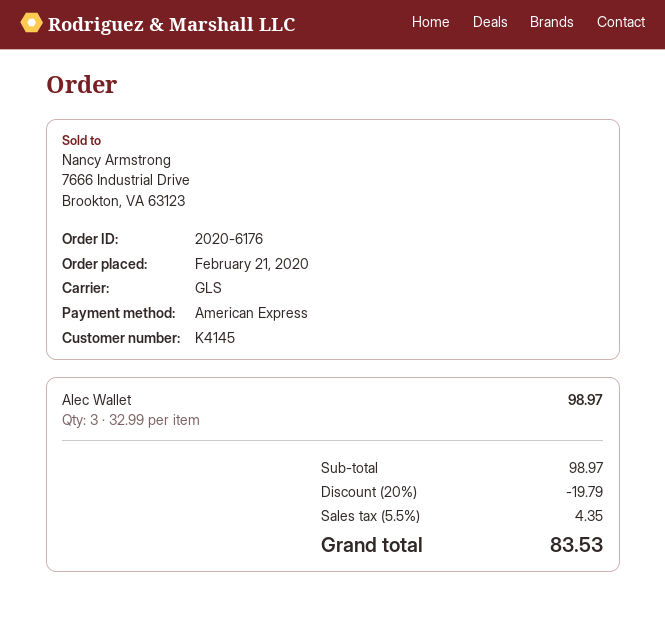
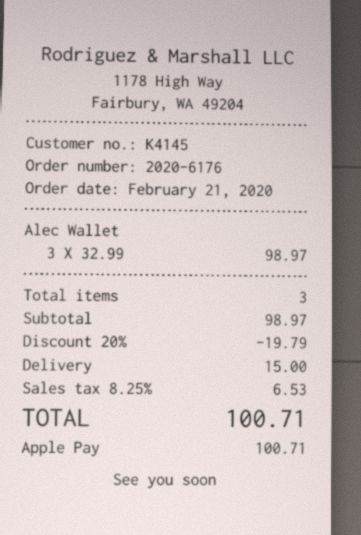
payment method: American Express -> Apple Pay
shipping: none -> 15.00
tax: 5.5% = 4.35 -> 8.25% = 6.53
total: 83.53 -> 100.71

